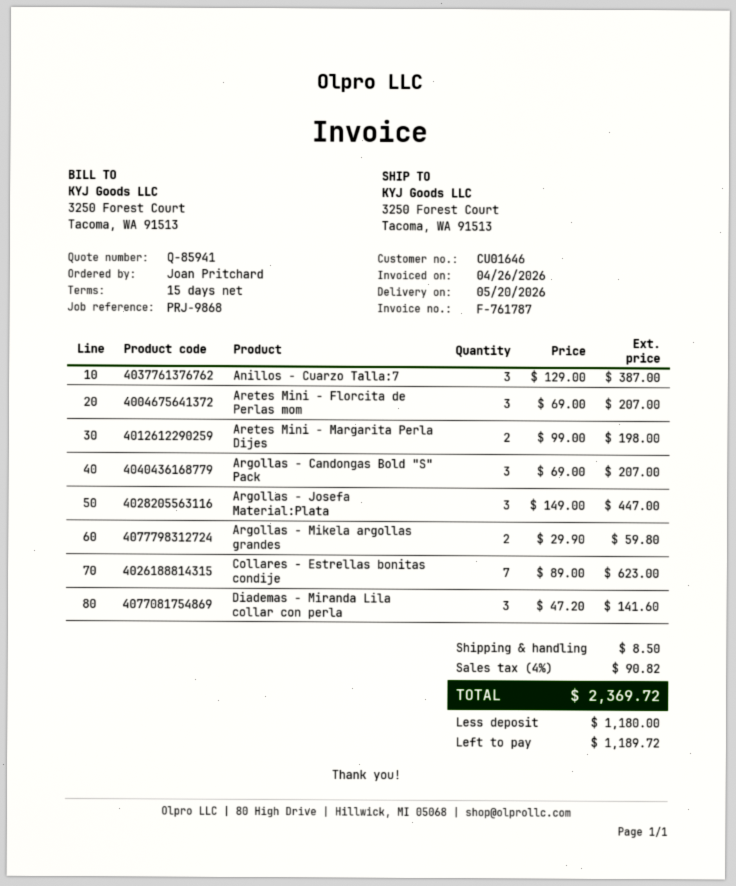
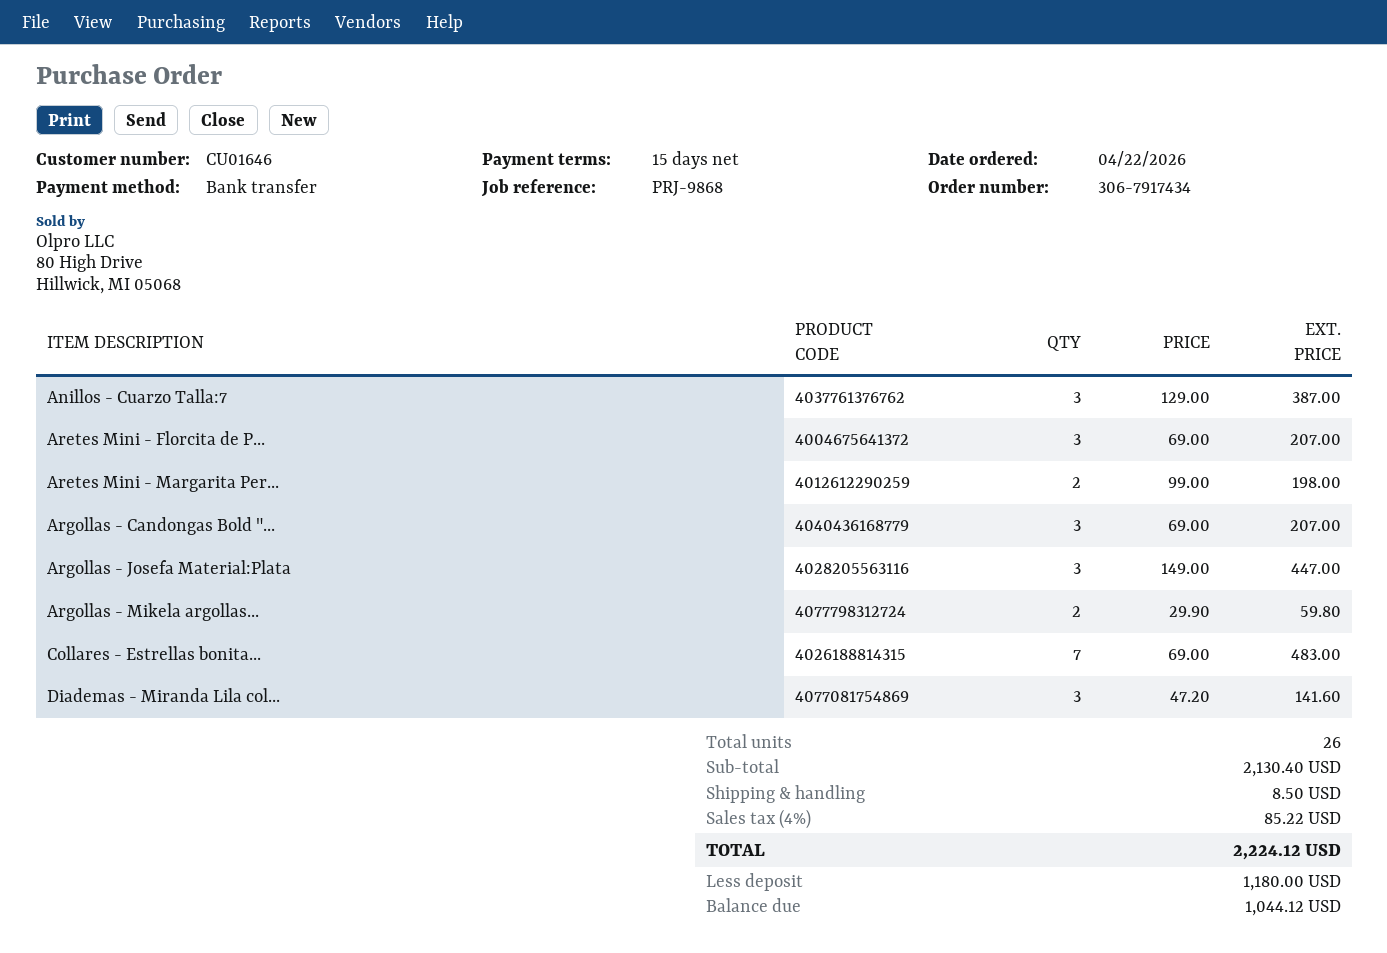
Collares - Estrellas bonitas condije: 7 x 89.00 = 623.00 -> 7 x 69.00 = 483.00
tax: 4% = 90.82 -> 4% = 85.22
total: 2369.72 -> 2224.12
balance: 1189.72 -> 1044.12

